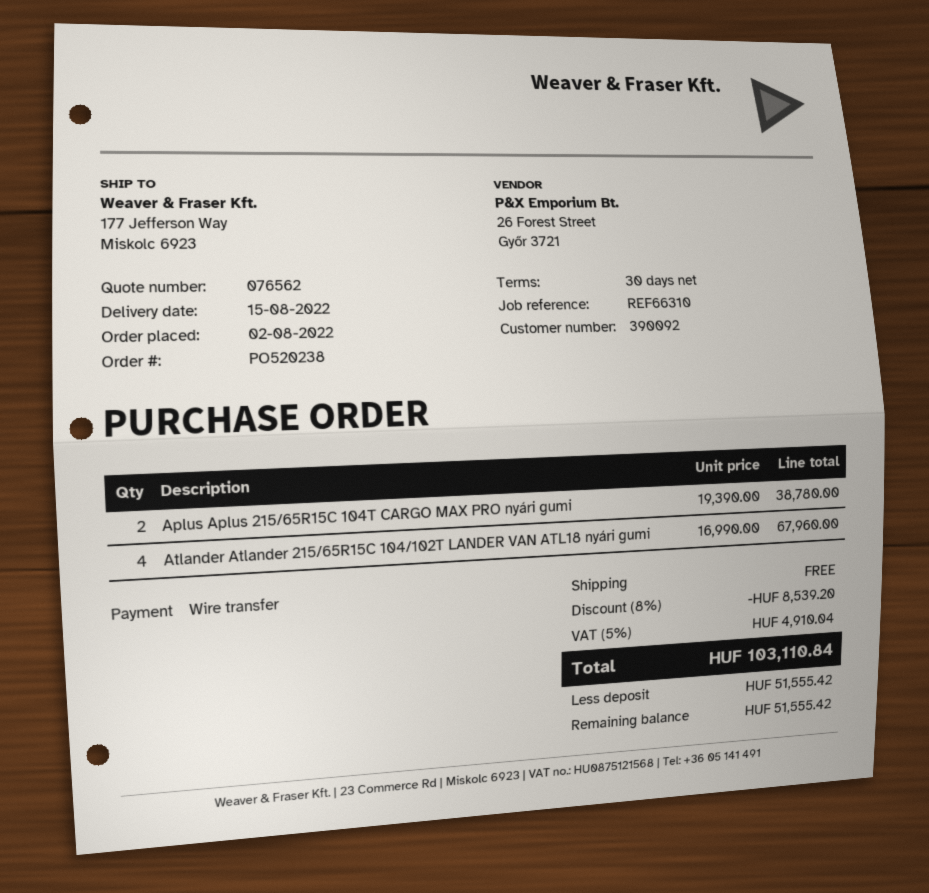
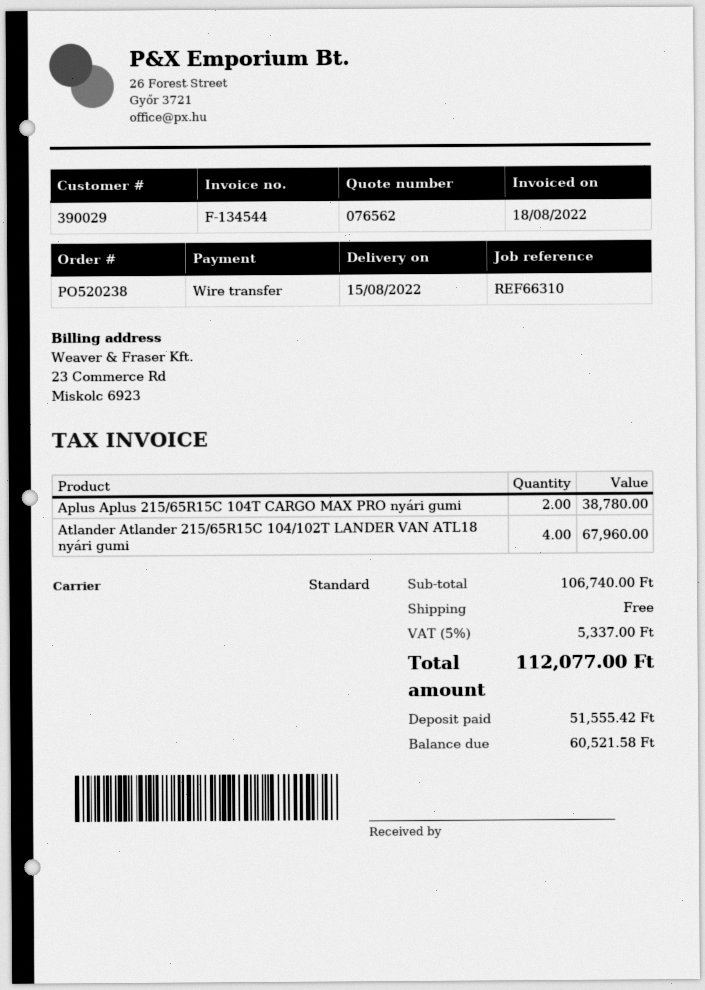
customer number: 390092 -> 390029
discount: 8% = 8539.20 -> none
tax: 5% = 4910.04 -> 5% = 5337.00
total: 103110.84 -> 112077.00
balance: 51555.42 -> 60521.58

